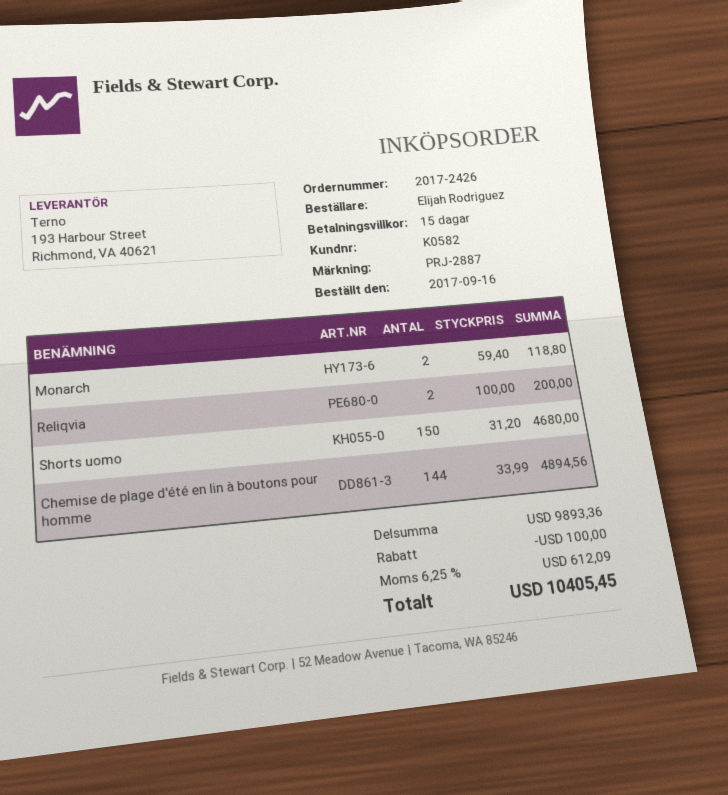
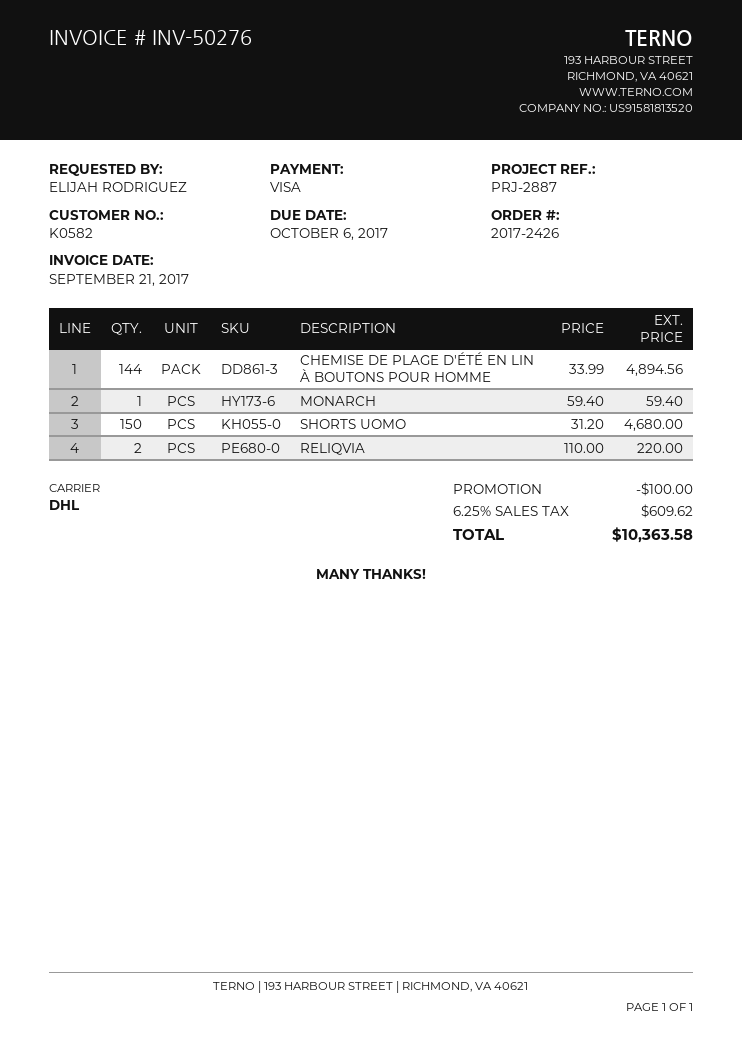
Monarch: 2 x 59.40 = 118.80 -> 1 x 59.40 = 59.40
Reliqvia: 2 x 100.00 = 200.00 -> 2 x 110.00 = 220.00
tax: 6.25% = 612.09 -> 6.25% = 609.62
total: 10405.45 -> 10363.58

